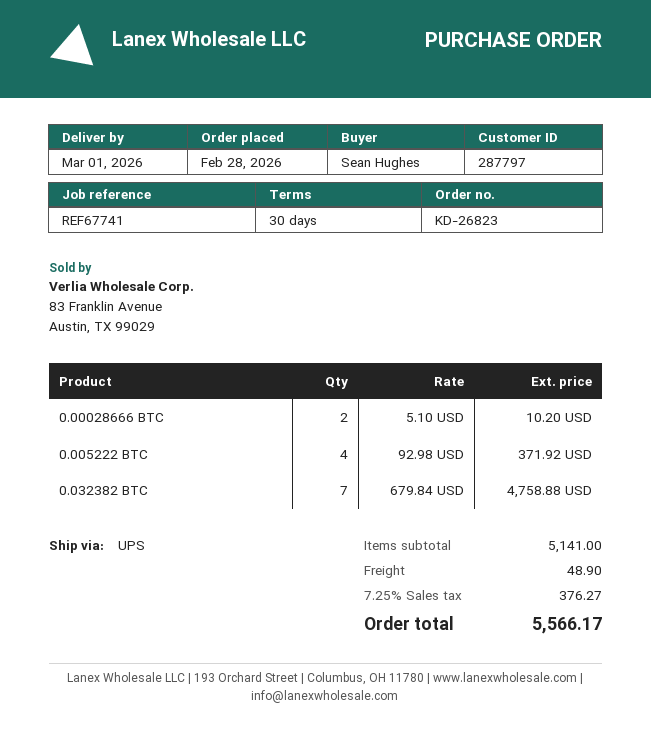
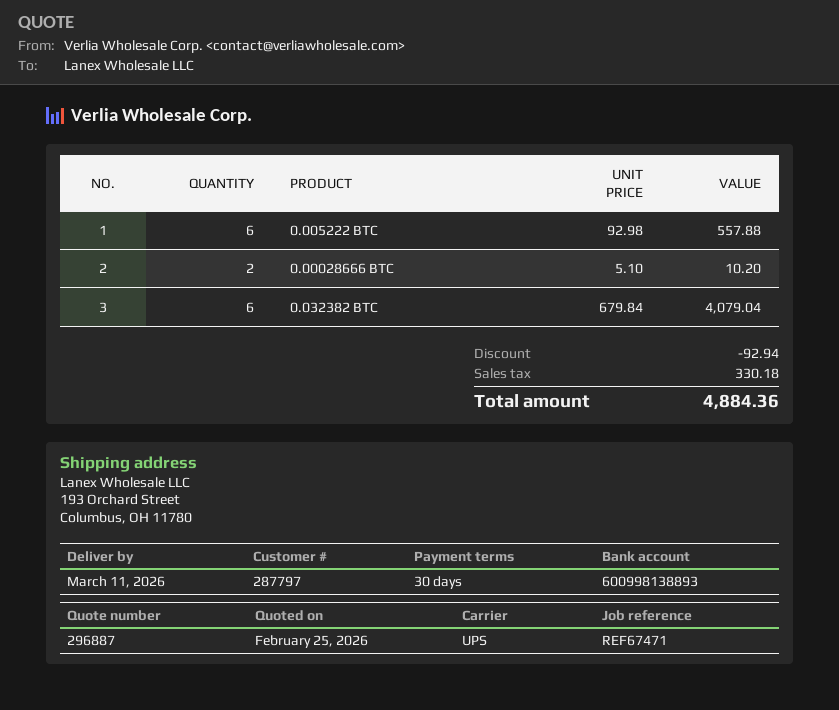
delivery date: 2026-03-01 -> 2026-03-11
reference: REF67741 -> REF67471
0.005222 BTC: 4 x 92.98 = 371.92 -> 6 x 92.98 = 557.88
0.032382 BTC: 7 x 679.84 = 4758.88 -> 6 x 679.84 = 4079.04
discount: none -> 92.94
shipping: 48.90 -> none
tax: 376.27 -> 330.18
total: 5566.17 -> 4884.36

